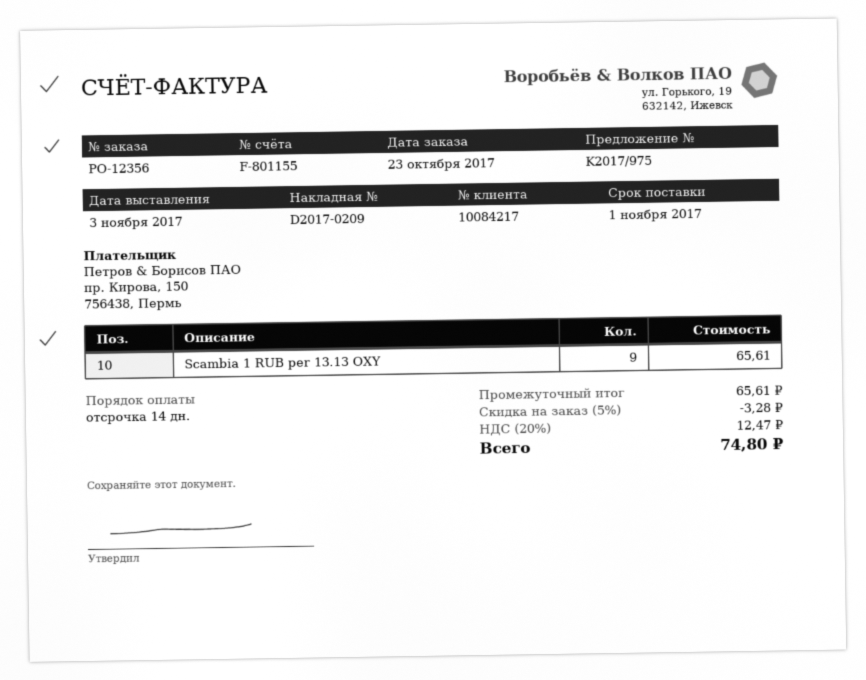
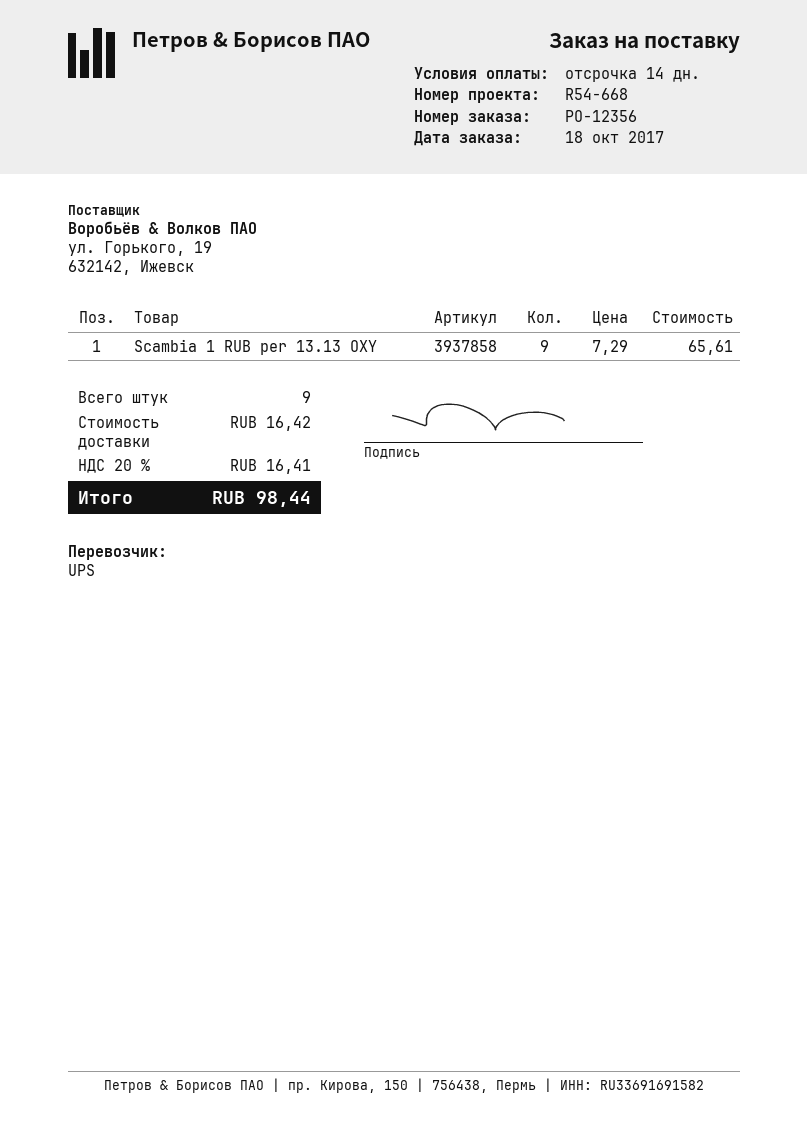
order date: 2017-10-23 -> 2017-10-18
discount: 5% = 3.28 -> none
shipping: none -> 16.42
tax: 20% = 12.47 -> 20% = 16.41
total: 74.80 -> 98.44

